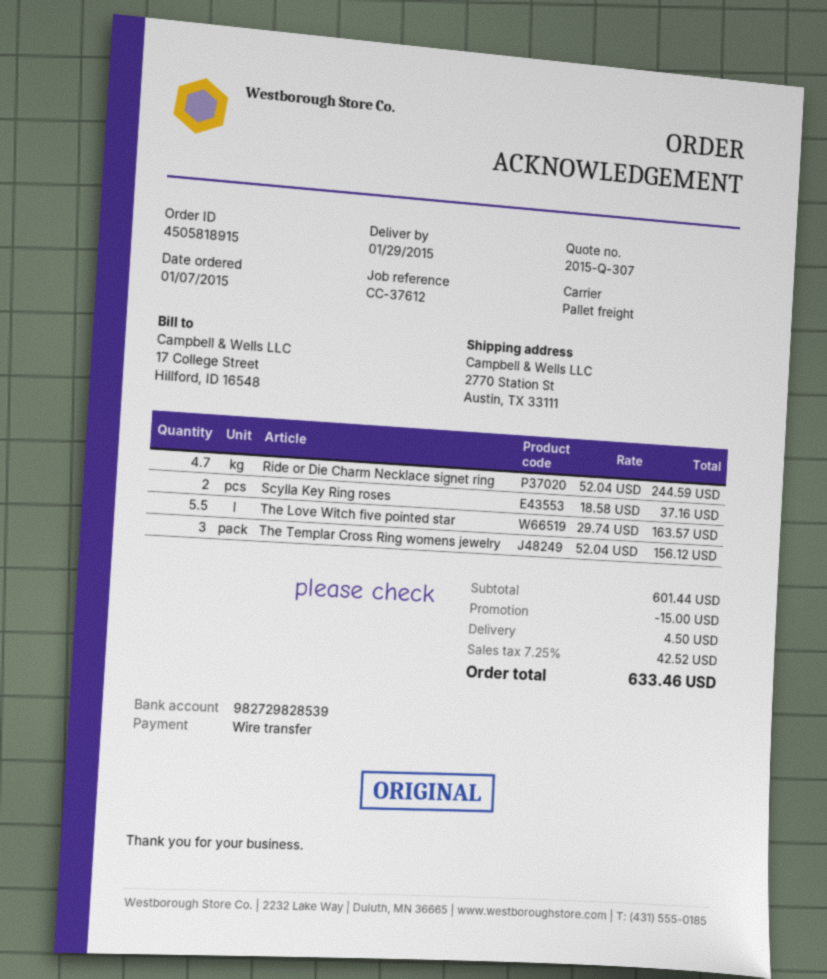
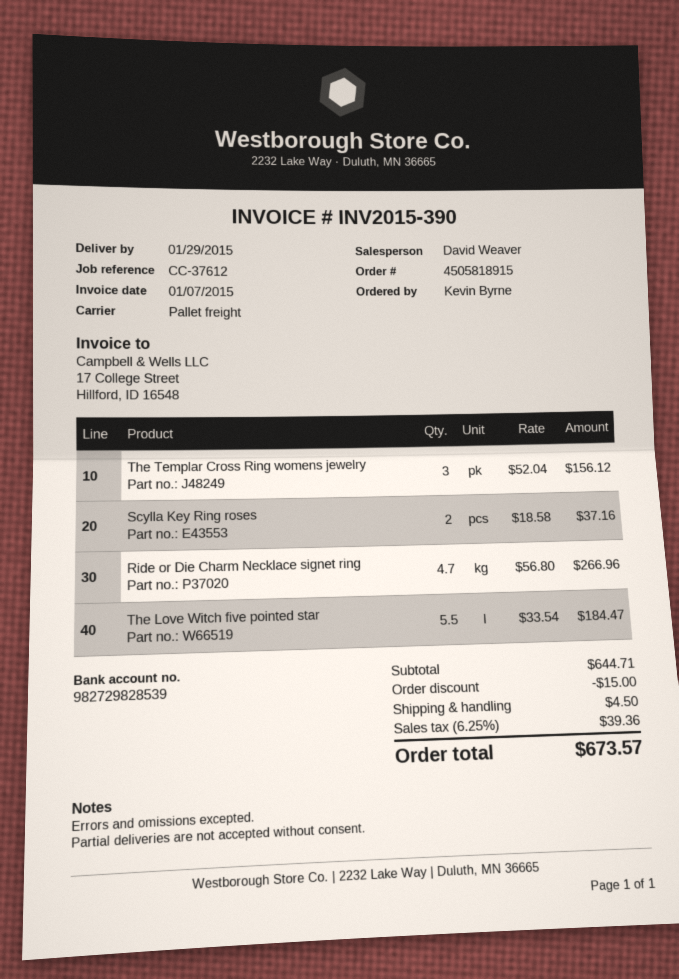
Ride or Die Charm Necklace signet ring: 4.7 x 52.04 = 244.59 -> 4.7 x 56.80 = 266.96
The Love Witch five pointed star: 5.5 x 29.74 = 163.57 -> 5.5 x 33.54 = 184.47
subtotal: 601.44 -> 644.71
tax: 7.25% = 42.52 -> 6.25% = 39.36
total: 633.46 -> 673.57

